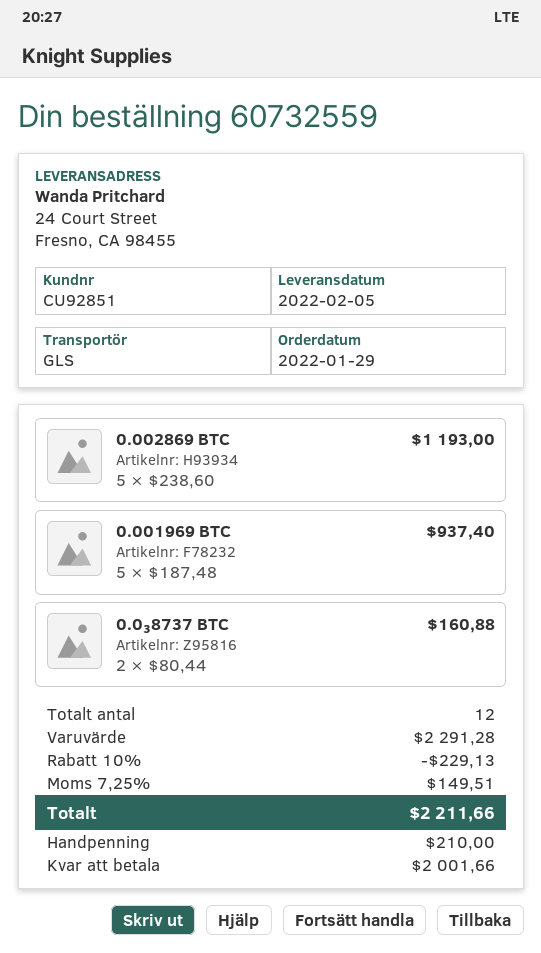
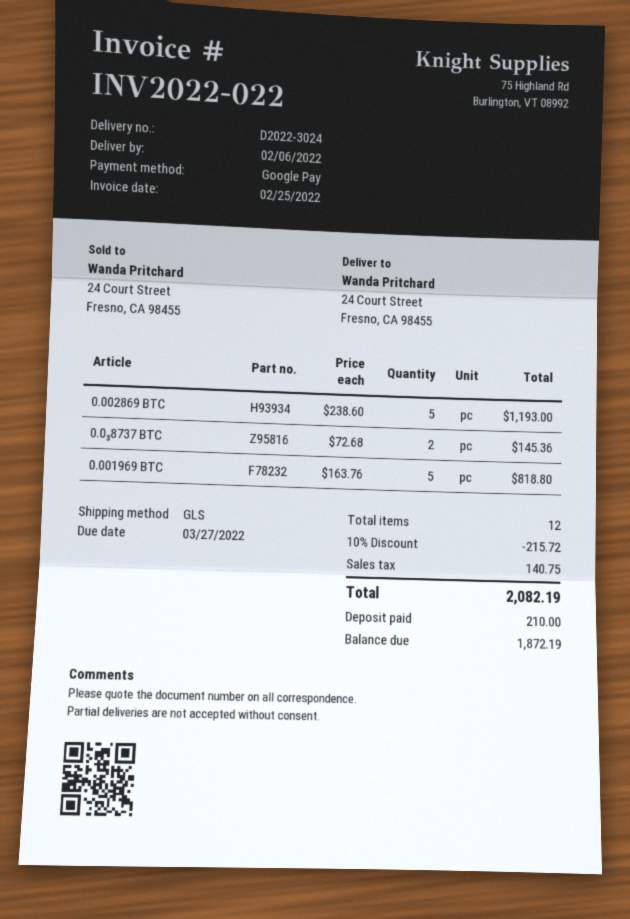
delivery date: 2022-02-05 -> 2022-02-06
0.001969 BTC: 5 x 187.48 = 937.40 -> 5 x 163.76 = 818.80
0.0₃8737 BTC: 2 x 80.44 = 160.88 -> 2 x 72.68 = 145.36
discount: 10% = 229.13 -> 10% = 215.72
tax: 149.51 -> 140.75
total: 2211.66 -> 2082.19
balance: 2001.66 -> 1872.19

